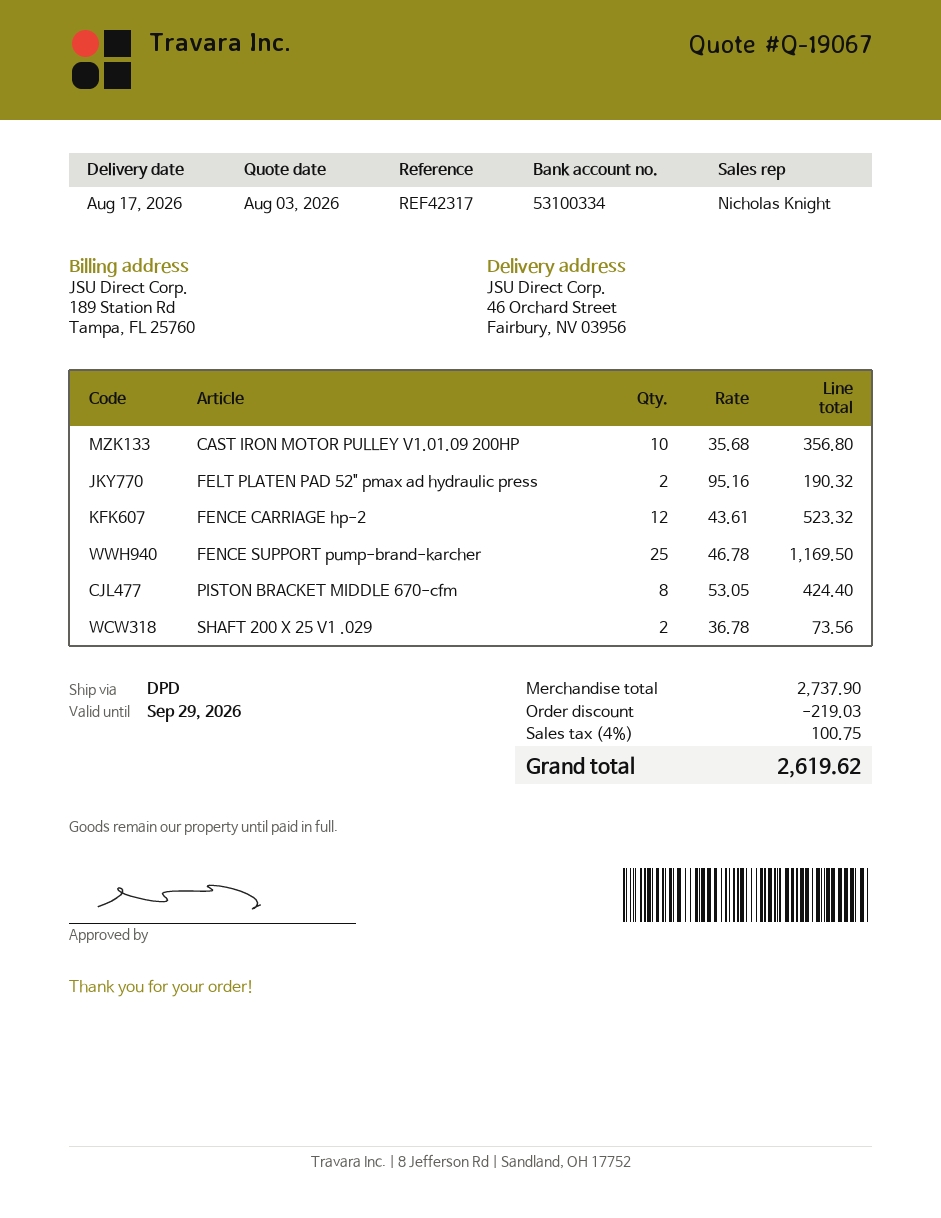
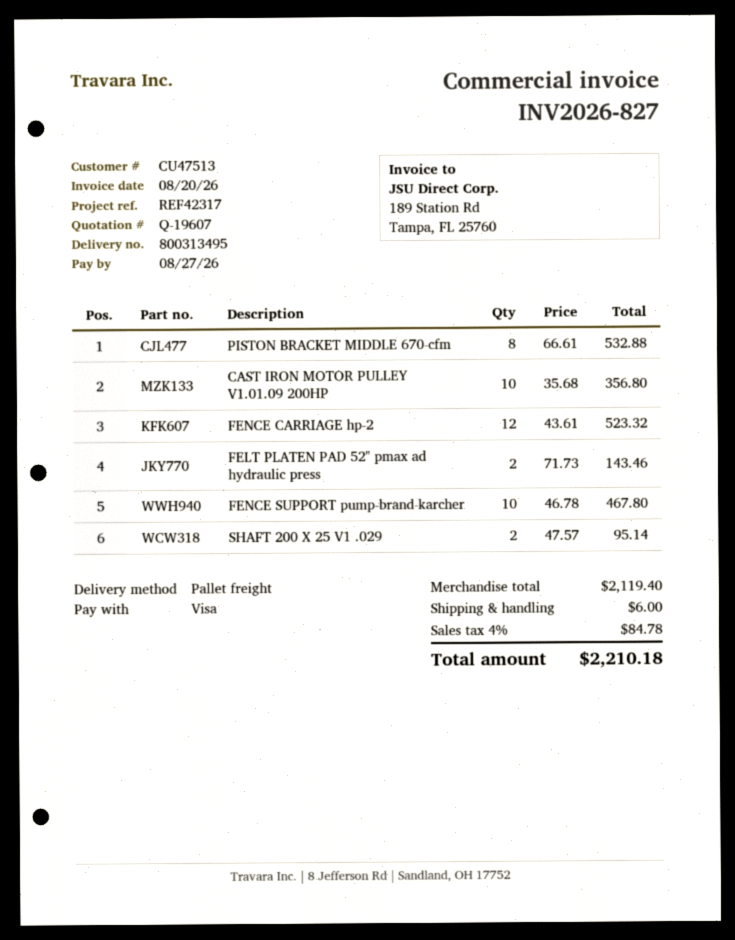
quote number: Q-19067 -> Q-19607
shipping method: DPD -> pallet freight
FELT PLATEN PAD 52" pmax ad hydraulic press: 2 x 95.16 = 190.32 -> 2 x 71.73 = 143.46
FENCE SUPPORT pump-brand-karcher: 25 x 46.78 = 1169.50 -> 10 x 46.78 = 467.80
PISTON BRACKET MIDDLE 670-cfm: 8 x 53.05 = 424.40 -> 8 x 66.61 = 532.88
SHAFT 200 X 25 V1 .029: 2 x 36.78 = 73.56 -> 2 x 47.57 = 95.14
subtotal: 2737.90 -> 2119.40
discount: 219.03 -> none
shipping: none -> 6.00
tax: 4% = 100.75 -> 4% = 84.78
total: 2619.62 -> 2210.18

